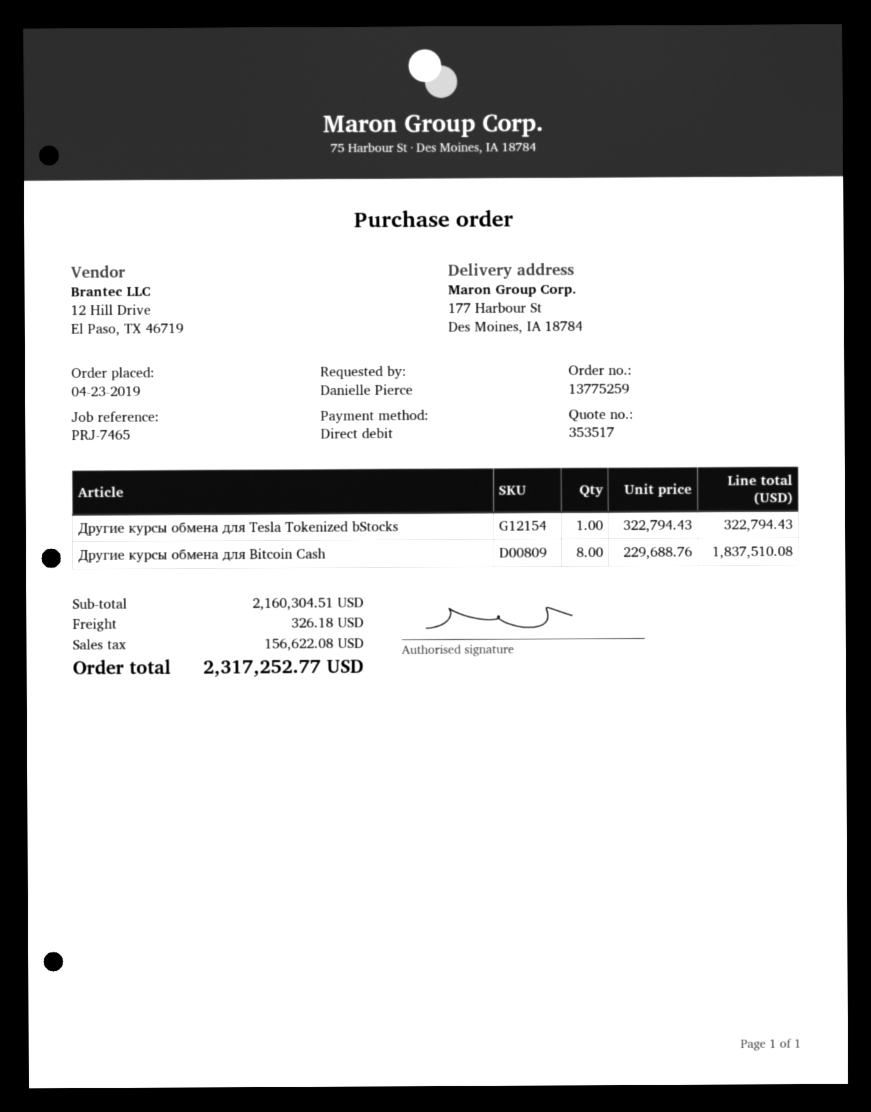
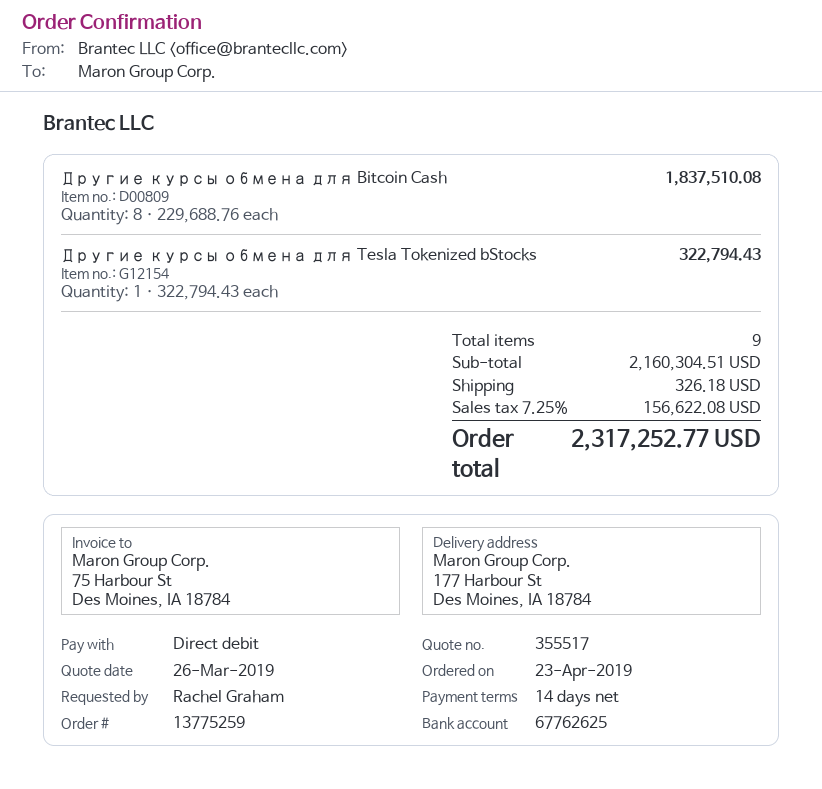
quote number: 353517 -> 355517
ordered by: Danielle Pierce -> Rachel Graham

